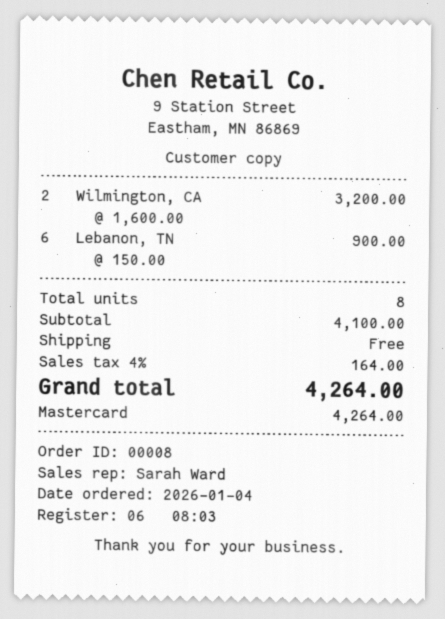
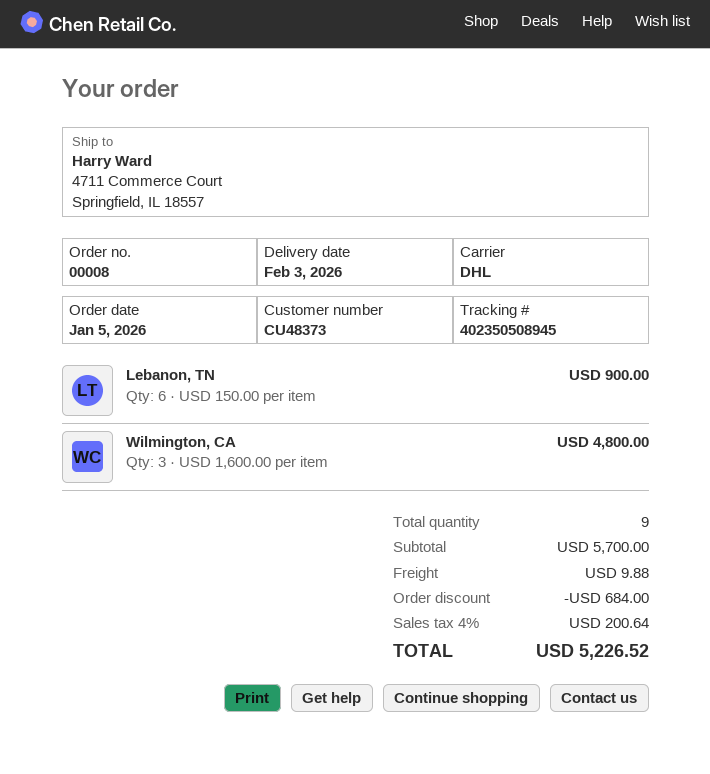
order date: 2026-01-04 -> 2026-01-05
Wilmington, CA: 2 x 1600.00 = 3200.00 -> 3 x 1600.00 = 4800.00
total quantity: 8 -> 9
subtotal: 4100.00 -> 5700.00
discount: none -> 684.00
shipping: 0.00 -> 9.88
tax: 4% = 164.00 -> 4% = 200.64
total: 4264.00 -> 5226.52

